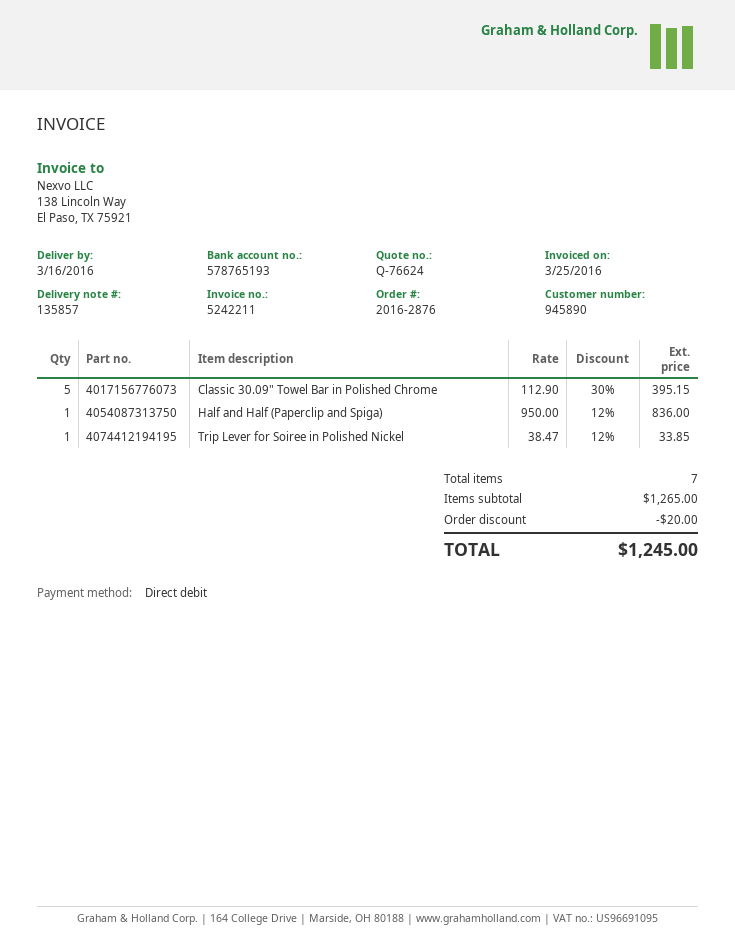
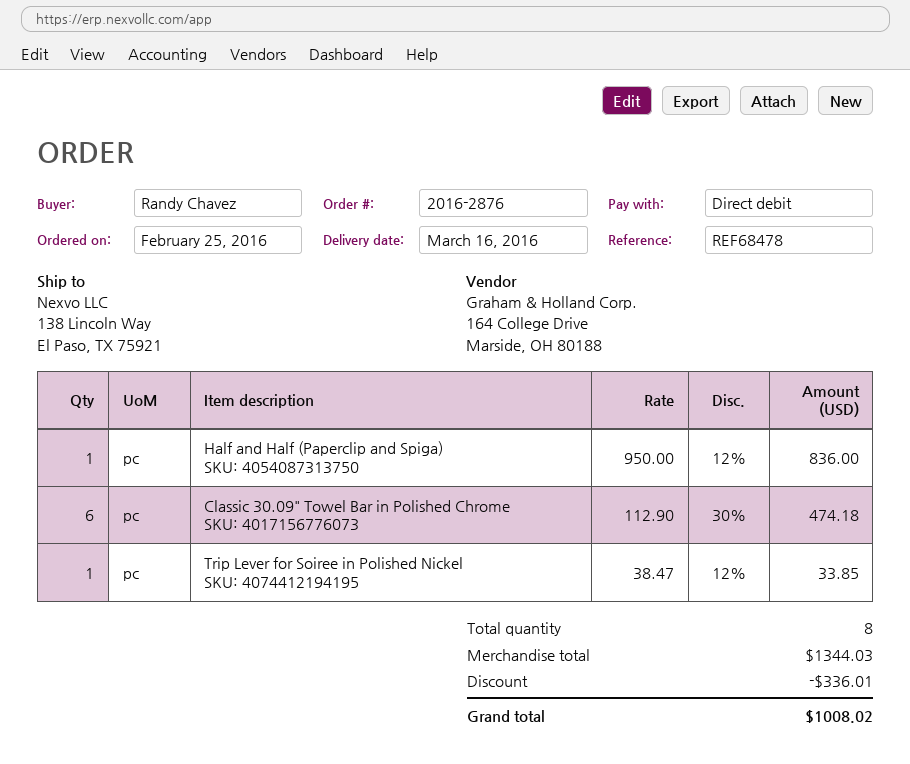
Classic 30.09" Towel Bar in Polished Chrome: 5 x 112.90 - 30% = 395.15 -> 6 x 112.90 - 30% = 474.18
total quantity: 7 -> 8
subtotal: 1265.00 -> 1344.03
discount: 20.00 -> 336.01
total: 1245.00 -> 1008.02

